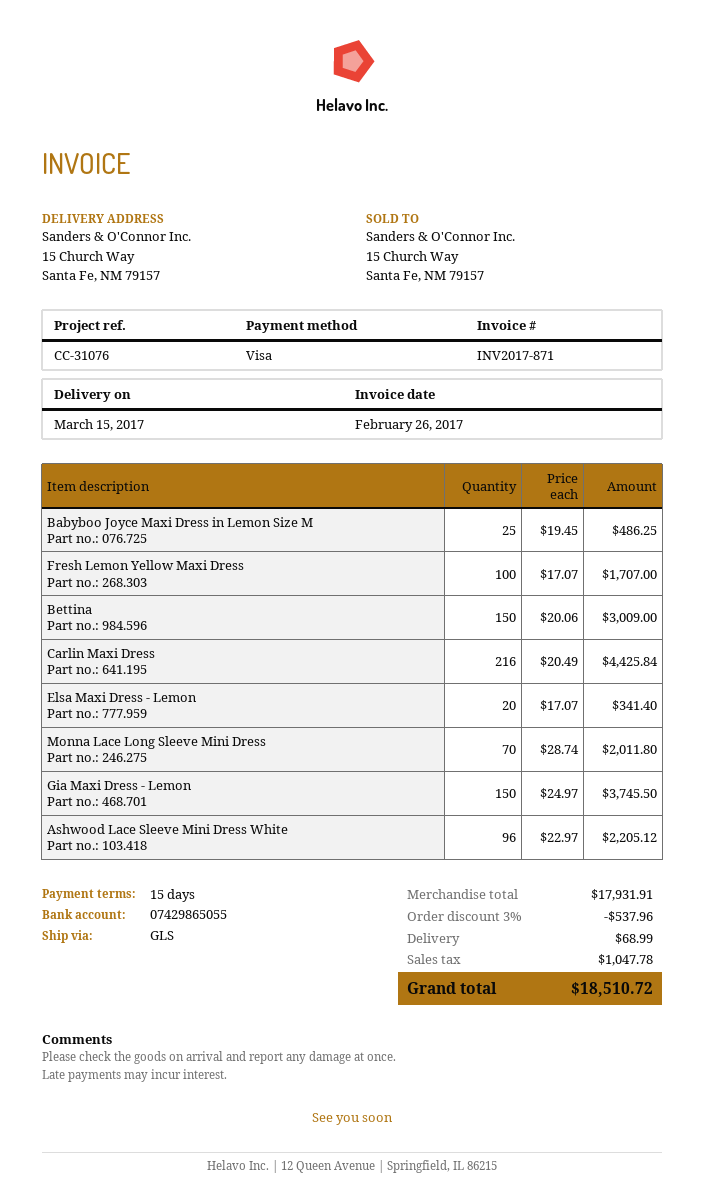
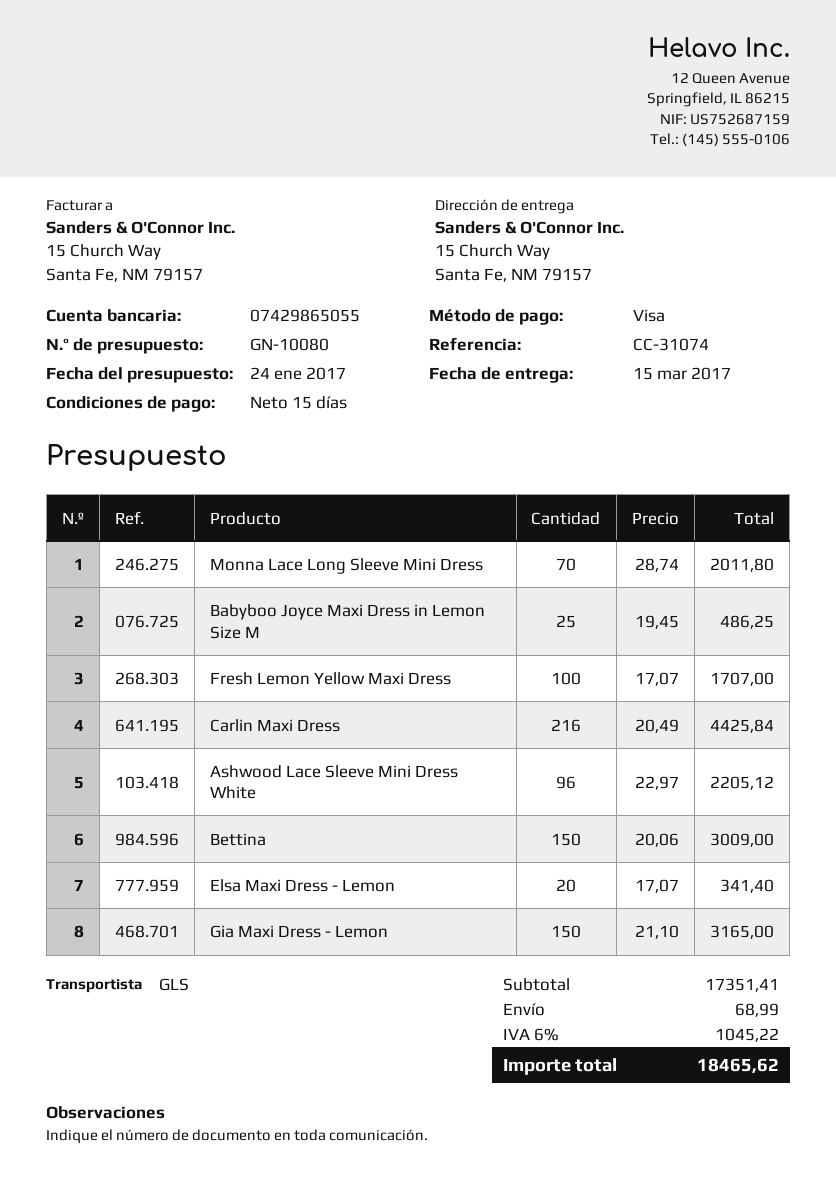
reference: CC-31076 -> CC-31074
Gia Maxi Dress - Lemon: 150 x 24.97 = 3745.50 -> 150 x 21.10 = 3165.00
subtotal: 17931.91 -> 17351.41
discount: 3% = 537.96 -> none
tax: 1047.78 -> 1045.22
total: 18510.72 -> 18465.62

